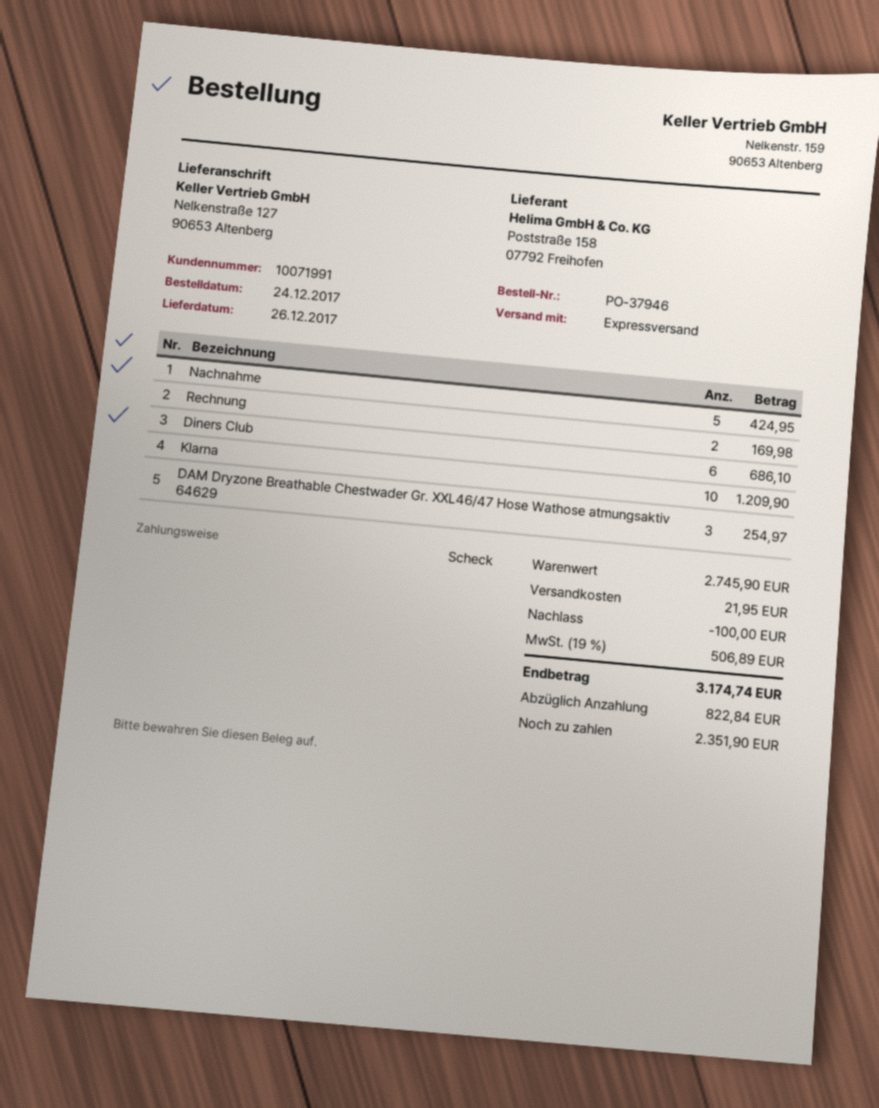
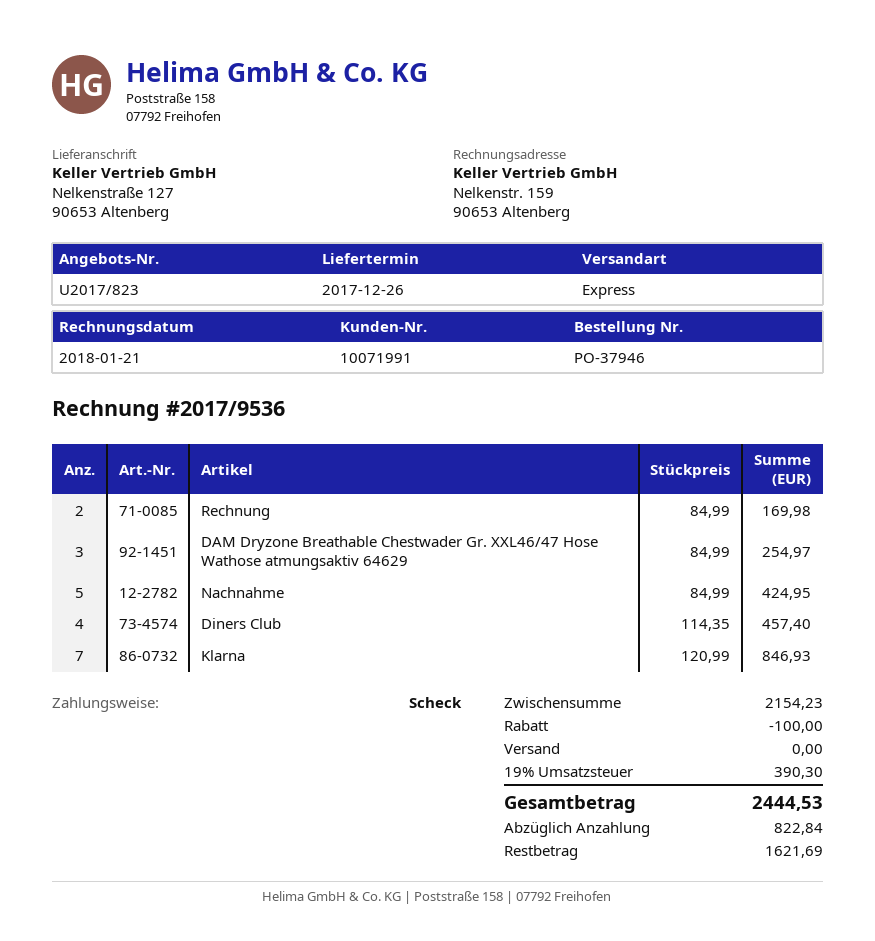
Diners Club: 6 for 686.10 -> 4 for 457.40
Klarna: 10 for 1209.90 -> 7 for 846.93
subtotal: 2745.90 -> 2154.23
shipping: 21.95 -> 0.00
tax: 19% = 506.89 -> 19% = 390.30
total: 3174.74 -> 2444.53
balance: 2351.90 -> 1621.69

